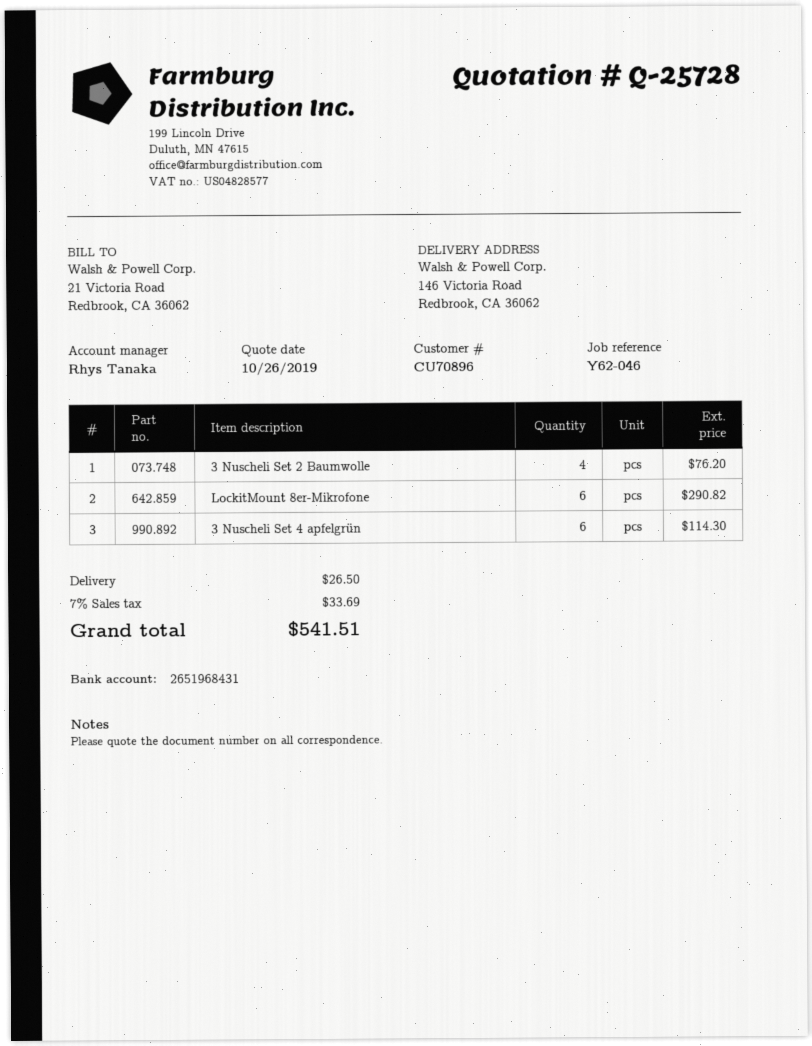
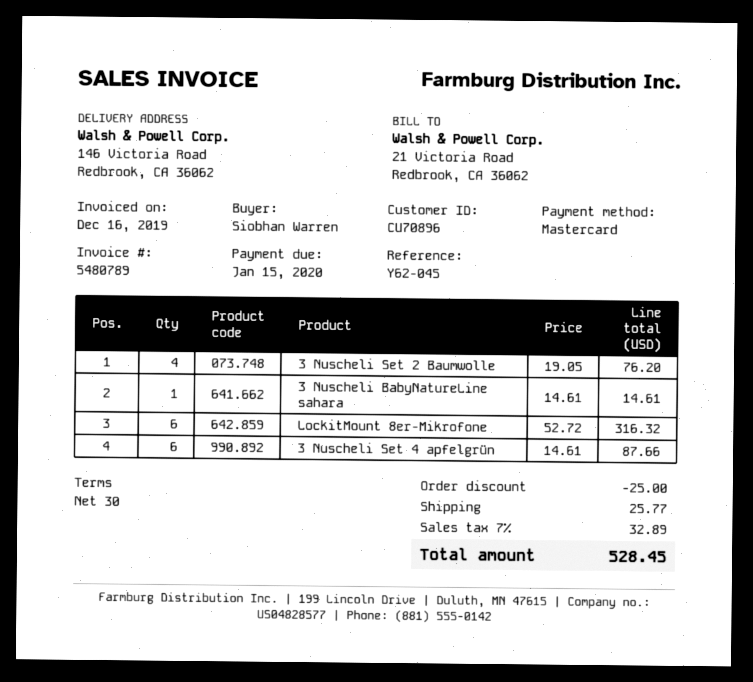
reference: Y62-046 -> Y62-045
LockitMount 8er-Mikrofone: 6 for 290.82 -> 6 for 316.32
3 Nuscheli Set 4 apfelgrün: 6 for 114.30 -> 6 for 87.66
3 Nuscheli BabyNatureLine sahara: none -> 1 for 14.61
discount: none -> 25.00
shipping: 26.50 -> 25.77
tax: 7% = 33.69 -> 7% = 32.89
total: 541.51 -> 528.45

